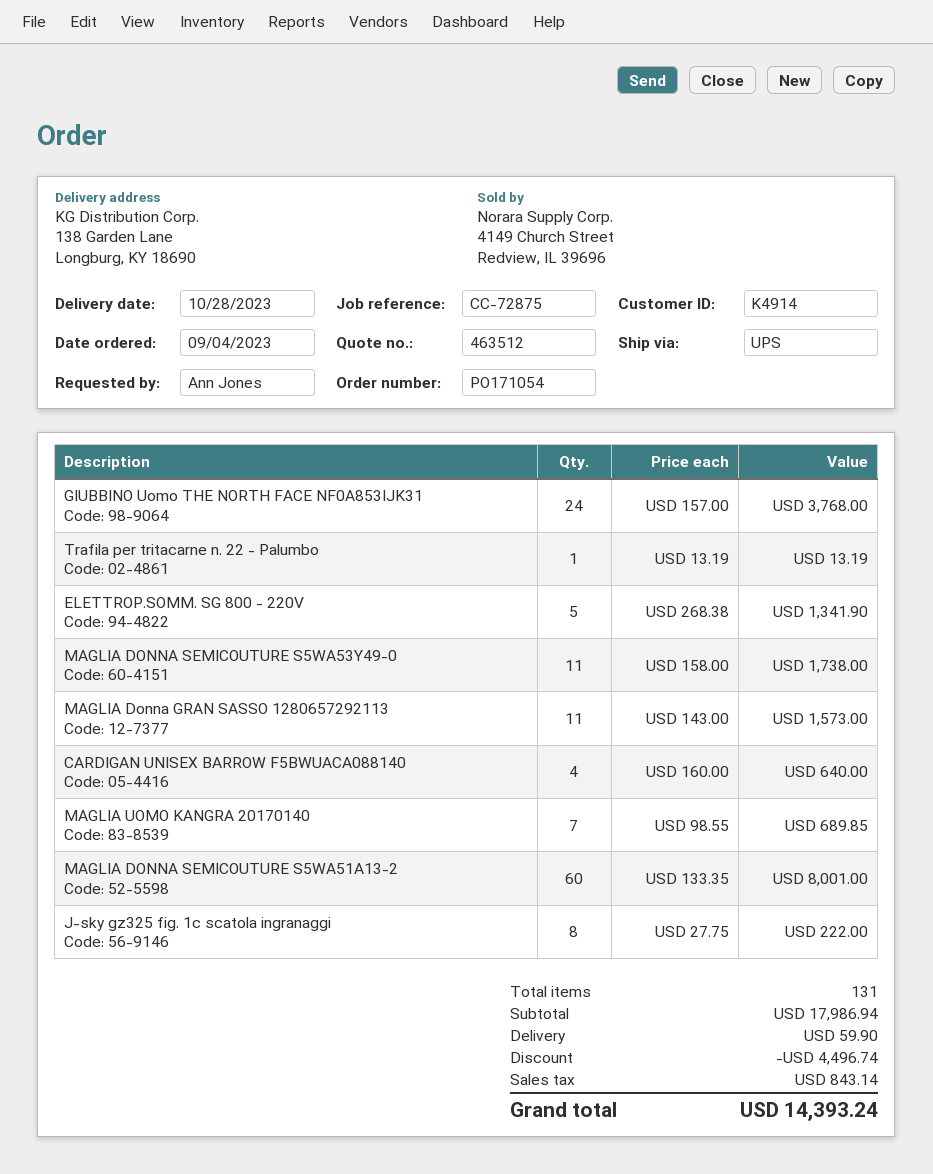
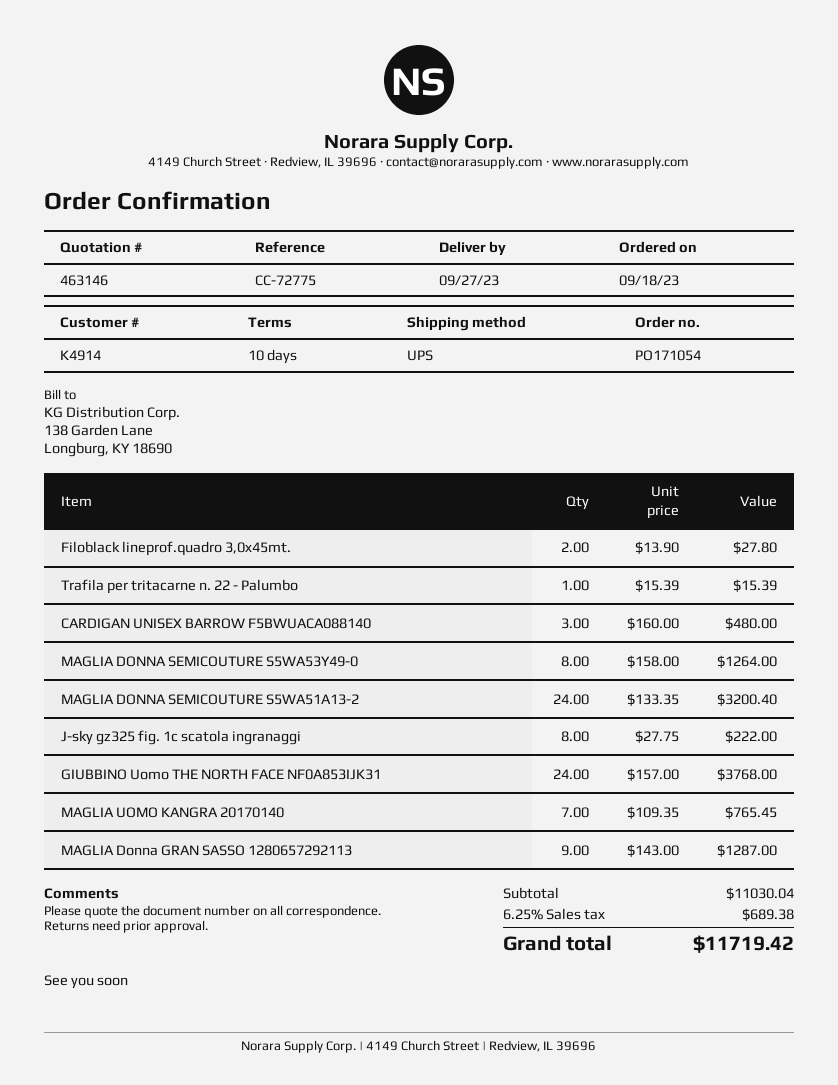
quote number: 463512 -> 463146
order date: 2023-09-04 -> 2023-09-18
delivery date: 2023-10-28 -> 2023-09-27
reference: CC-72875 -> CC-72775
Trafila per tritacarne n. 22 - Palumbo: 1 x 13.19 = 13.19 -> 1 x 15.39 = 15.39
ELETTROP.SOMM. SG 800 - 220V: 5 x 268.38 = 1341.90 -> none
MAGLIA DONNA SEMICOUTURE S5WA53Y49-0: 11 x 158.00 = 1738.00 -> 8 x 158.00 = 1264.00
MAGLIA Donna GRAN SASSO 1280657292113: 11 x 143.00 = 1573.00 -> 9 x 143.00 = 1287.00
CARDIGAN UNISEX BARROW F5BWUACA088140: 4 x 160.00 = 640.00 -> 3 x 160.00 = 480.00
MAGLIA UOMO KANGRA 20170140: 7 x 98.55 = 689.85 -> 7 x 109.35 = 765.45
MAGLIA DONNA SEMICOUTURE S5WA51A13-2: 60 x 133.35 = 8001.00 -> 24 x 133.35 = 3200.40
Filoblack lineprof.quadro 3,0x45mt.: none -> 2 x 13.90 = 27.80
subtotal: 17986.94 -> 11030.04
discount: 4496.74 -> none
shipping: 59.90 -> none
tax: 843.14 -> 689.38
total: 14393.24 -> 11719.42

